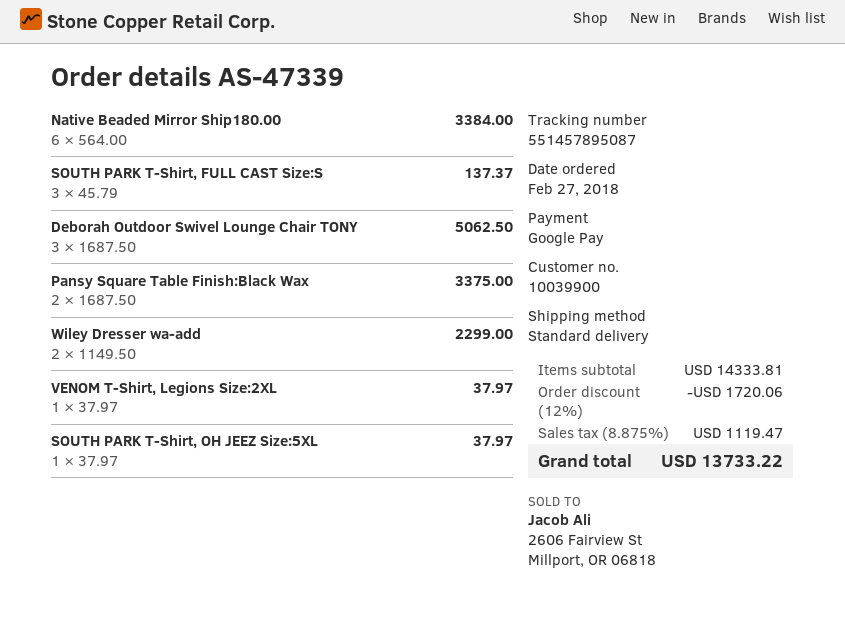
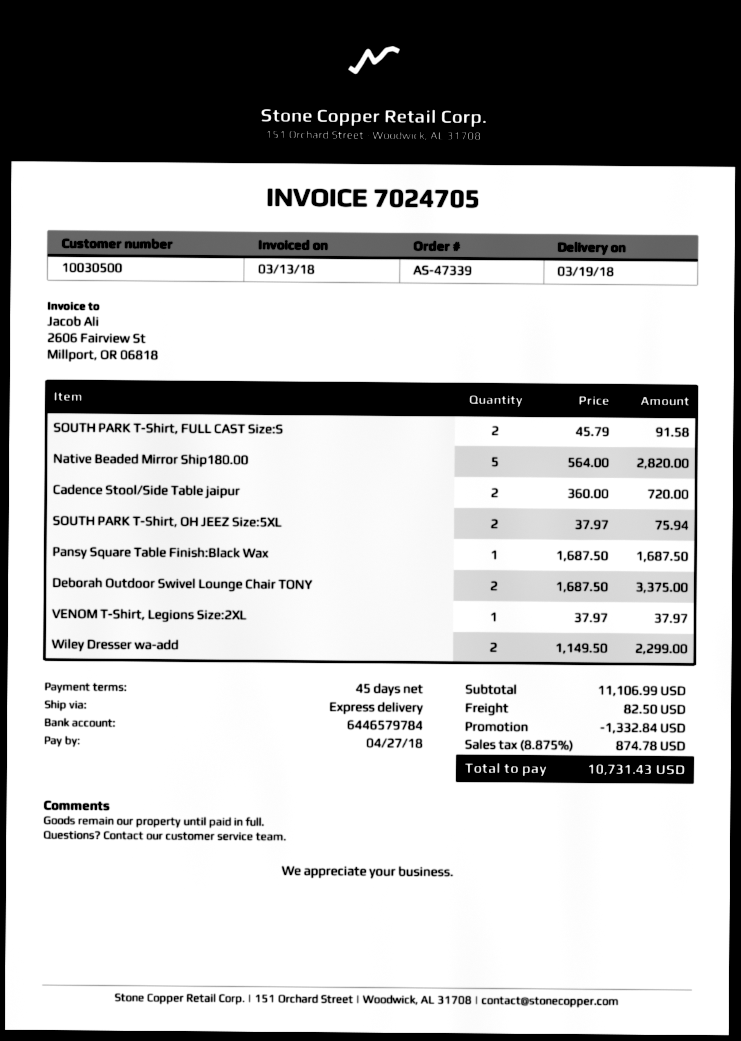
customer number: 10039900 -> 10030500
shipping method: standard -> express
Native Beaded Mirror Ship180.00: 6 x 564.00 = 3384.00 -> 5 x 564.00 = 2820.00
SOUTH PARK T-Shirt, FULL CAST Size:S: 3 x 45.79 = 137.37 -> 2 x 45.79 = 91.58
Deborah Outdoor Swivel Lounge Chair TONY: 3 x 1687.50 = 5062.50 -> 2 x 1687.50 = 3375.00
Pansy Square Table Finish:Black Wax: 2 x 1687.50 = 3375.00 -> 1 x 1687.50 = 1687.50
SOUTH PARK T-Shirt, OH JEEZ Size:5XL: 1 x 37.97 = 37.97 -> 2 x 37.97 = 75.94
Cadence Stool/Side Table jaipur: none -> 2 x 360.00 = 720.00
subtotal: 14333.81 -> 11106.99
discount: 1720.06 -> 1332.84
shipping: none -> 82.50
tax: 8.875% = 1119.47 -> 8.875% = 874.78
total: 13733.22 -> 10731.43

